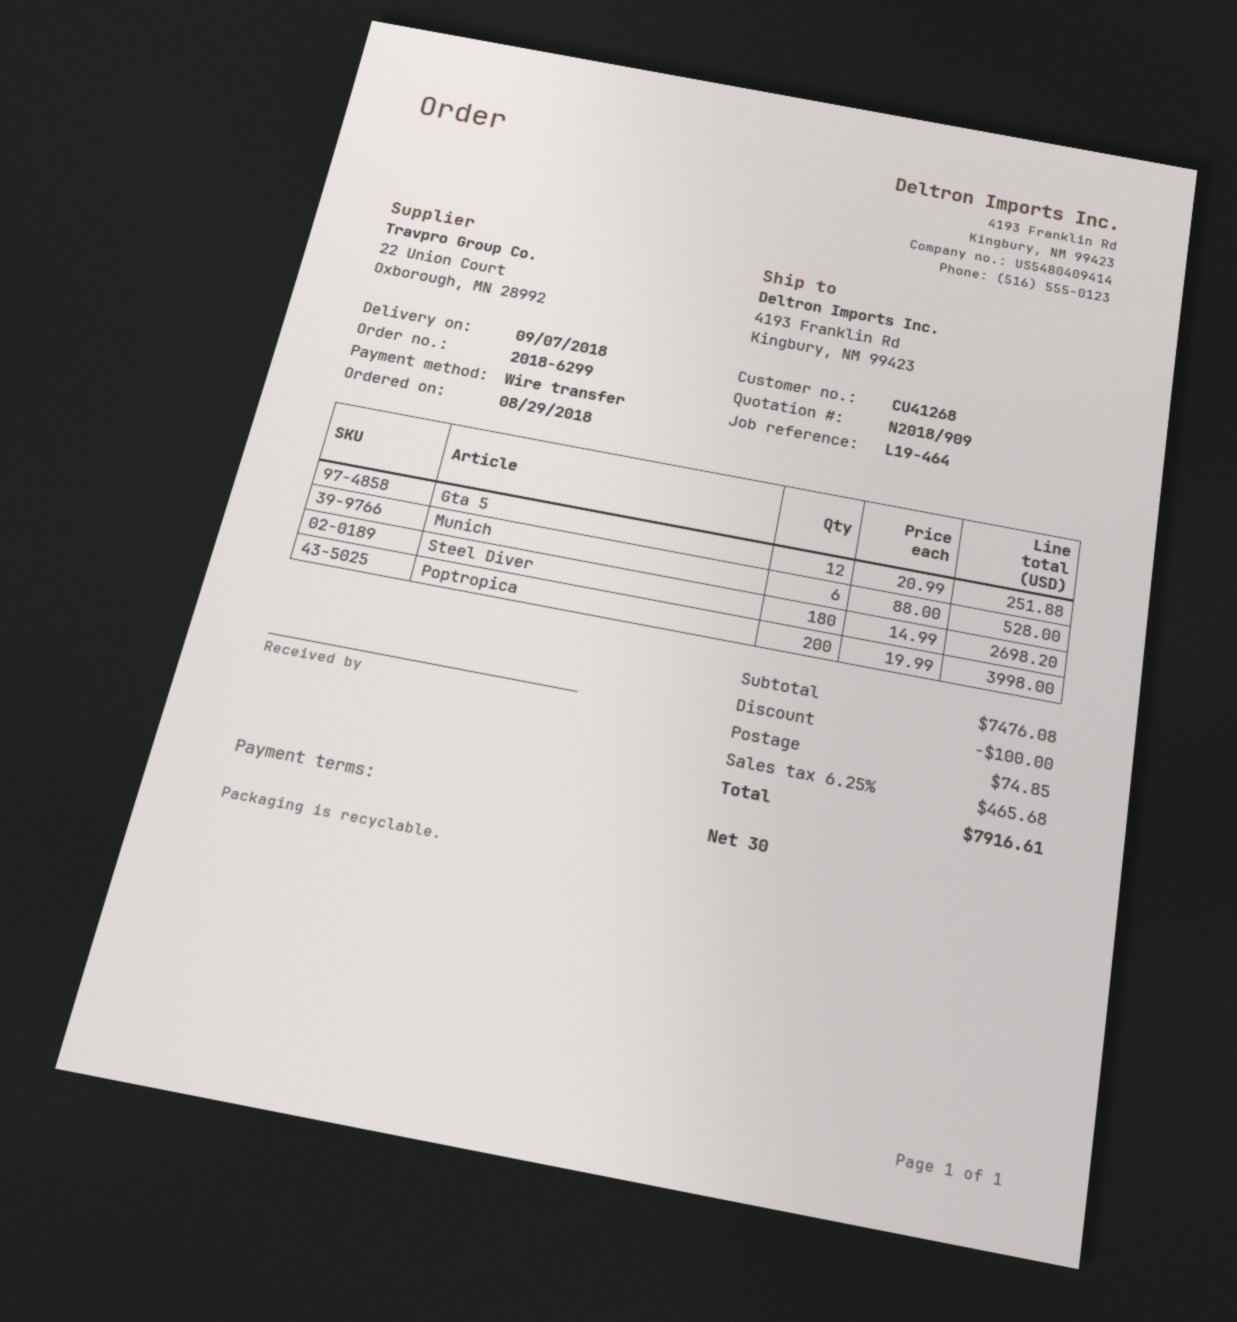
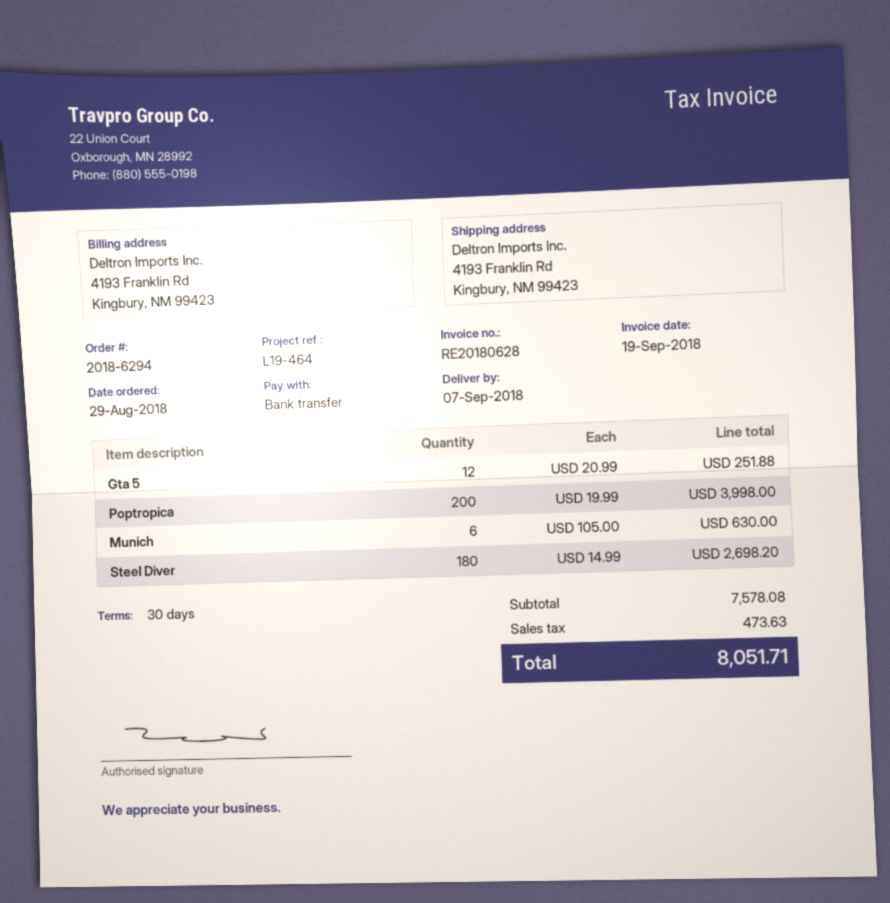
order number: 2018-6299 -> 2018-6294
Munich: 6 x 88.00 = 528.00 -> 6 x 105.00 = 630.00
subtotal: 7476.08 -> 7578.08
discount: 100.00 -> none
shipping: 74.85 -> none
tax: 465.68 -> 473.63
total: 7916.61 -> 8051.71

